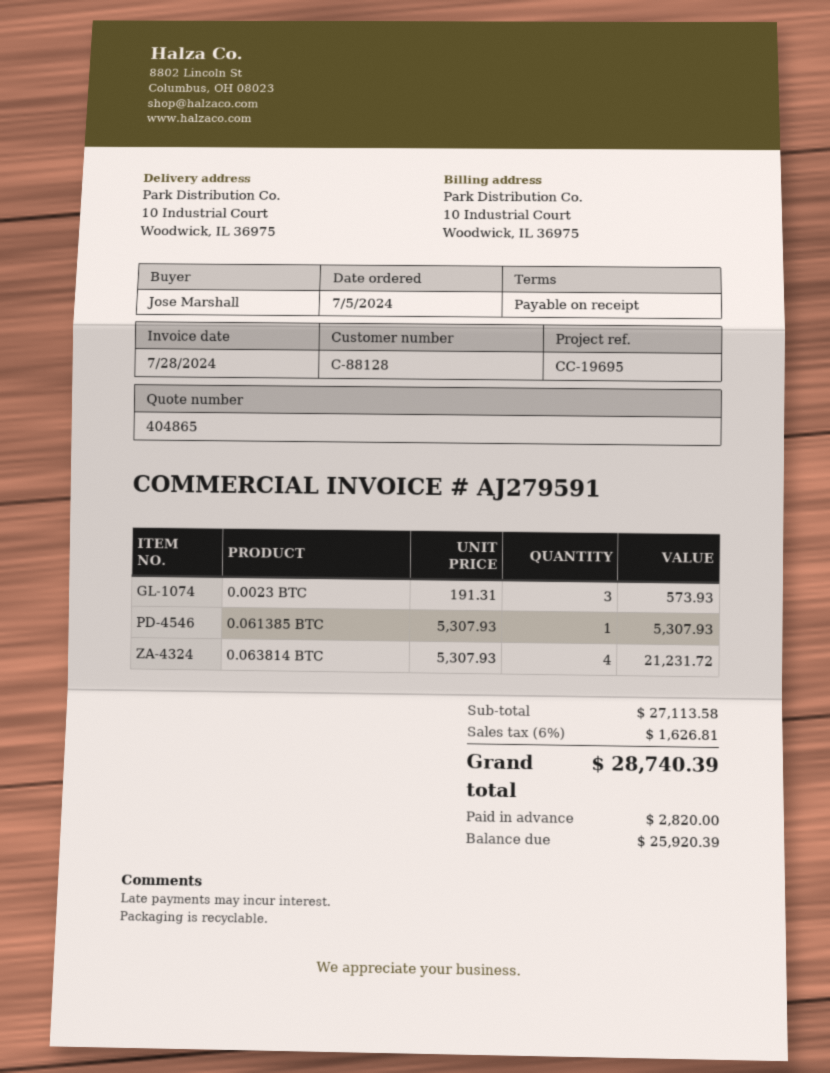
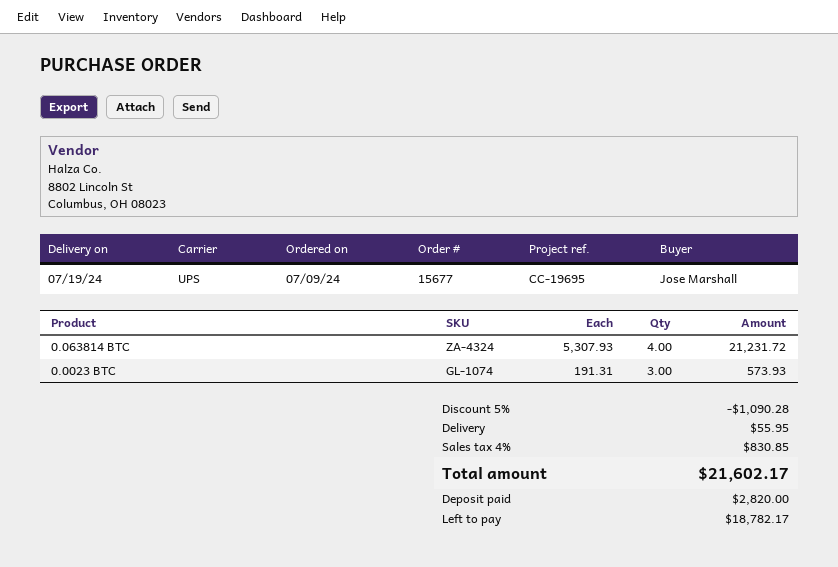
order date: 2024-07-05 -> 2024-07-09
0.061385 BTC: 1 x 5307.93 = 5307.93 -> none
discount: none -> 5% = 1090.28
shipping: none -> 55.95
tax: 6% = 1626.81 -> 4% = 830.85
total: 28740.39 -> 21602.17
balance: 25920.39 -> 18782.17

